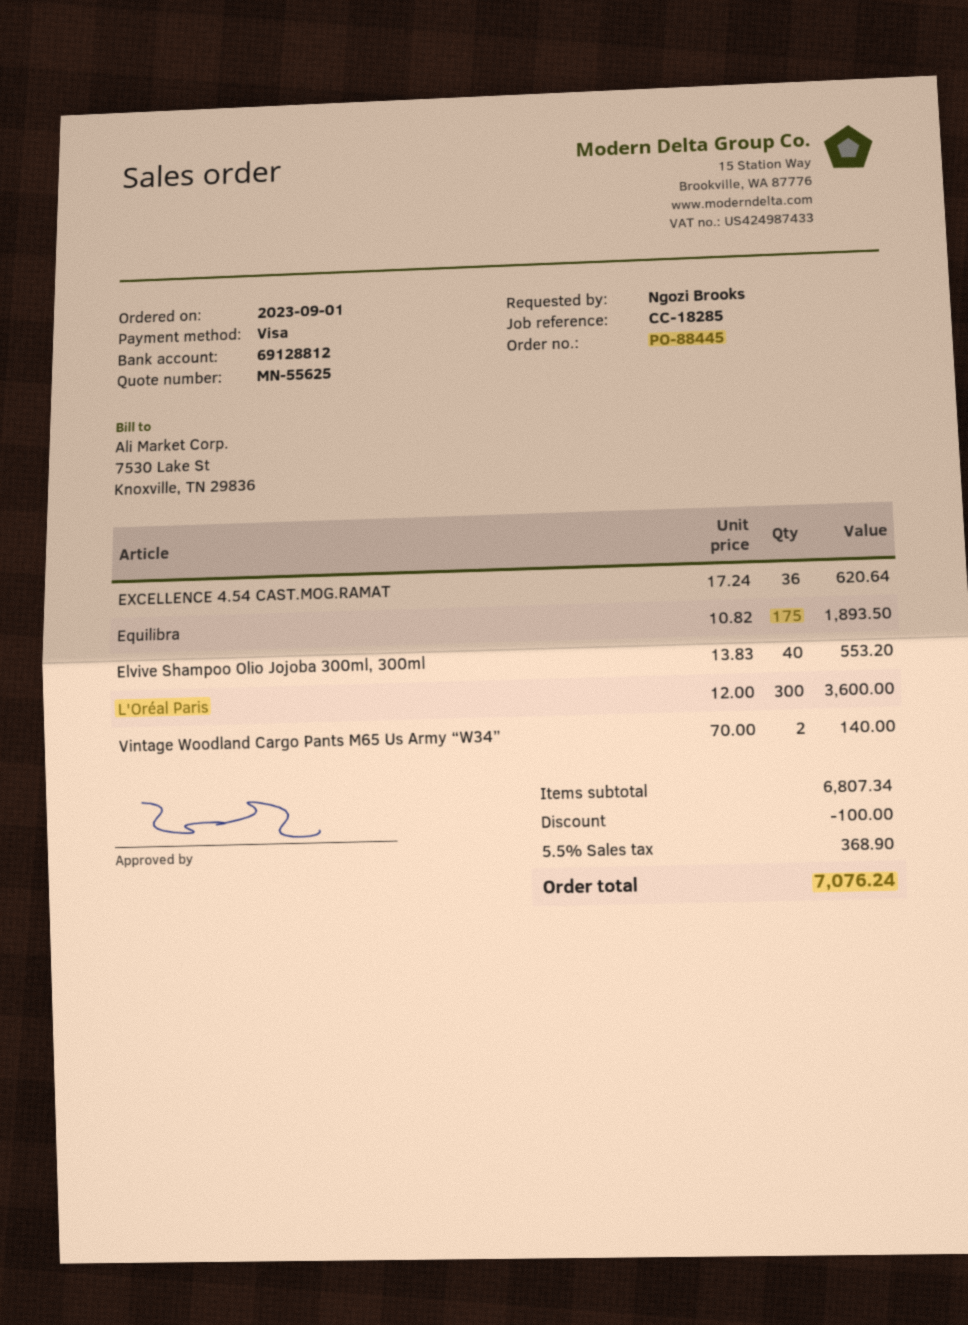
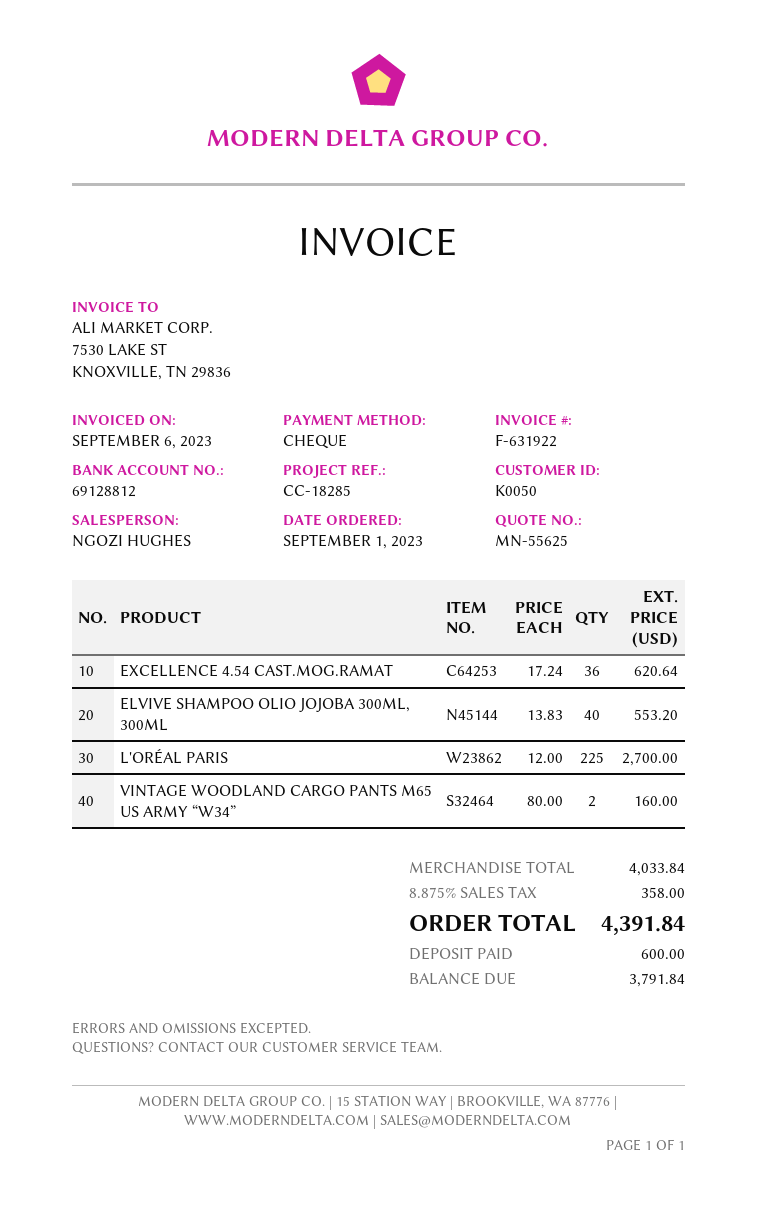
payment method: Visa -> cheque
Equilibra: 175 x 10.82 = 1893.50 -> none
L'Oréal Paris: 300 x 12.00 = 3600.00 -> 225 x 12.00 = 2700.00
Vintage Woodland Cargo Pants M65 Us Army “W34”: 2 x 70.00 = 140.00 -> 2 x 80.00 = 160.00
subtotal: 6807.34 -> 4033.84
discount: 100.00 -> none
tax: 5.5% = 368.90 -> 8.875% = 358.00
total: 7076.24 -> 4391.84

